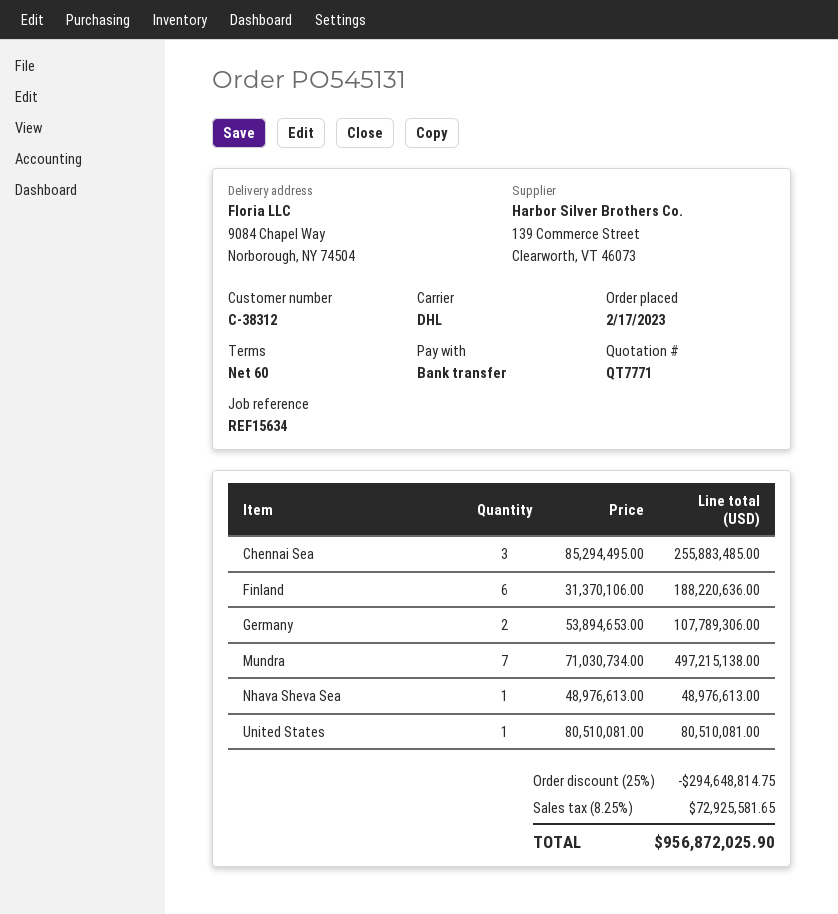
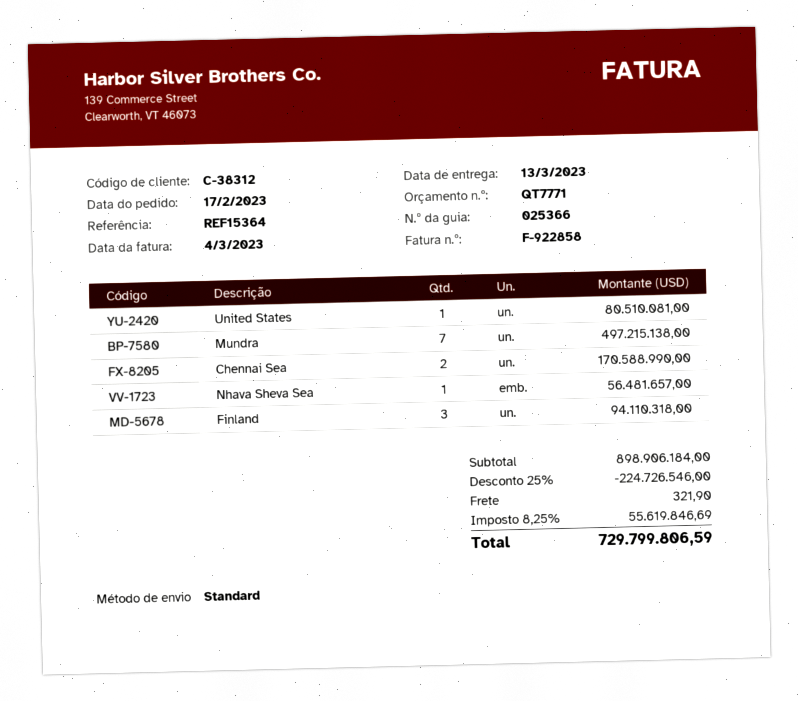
reference: REF15634 -> REF15364
shipping method: DHL -> standard
Chennai Sea: 3 for 255883485.00 -> 2 for 170588990.00
Finland: 6 for 188220636.00 -> 3 for 94110318.00
Germany: 2 for 107789306.00 -> none
Nhava Sheva Sea: 1 for 48976613.00 -> 1 for 56481657.00
discount: 25% = 294648814.75 -> 25% = 224726546.00
shipping: none -> 321.90
tax: 8.25% = 72925581.65 -> 8.25% = 55619846.69
total: 956872025.90 -> 729799806.59

